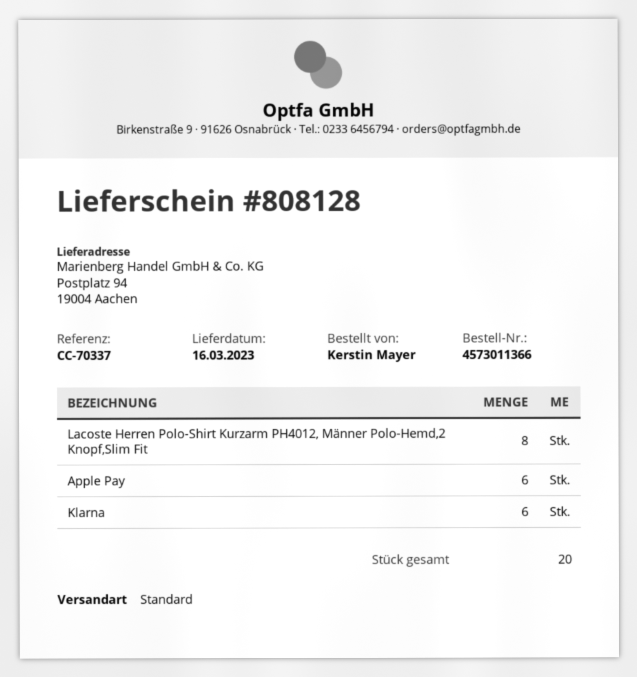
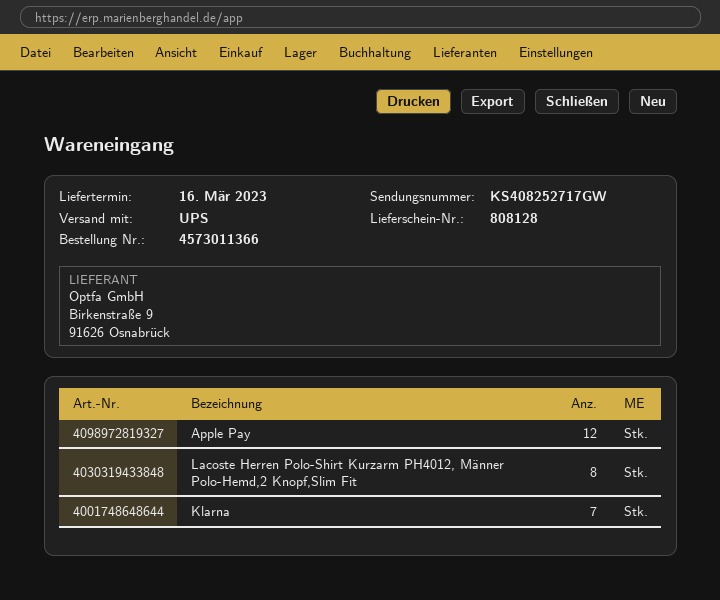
shipping method: standard -> UPS
Apple Pay: 6 -> 12
Klarna: 6 -> 7

